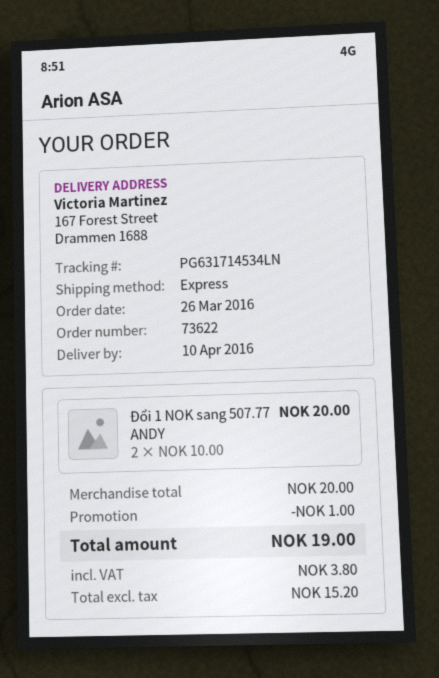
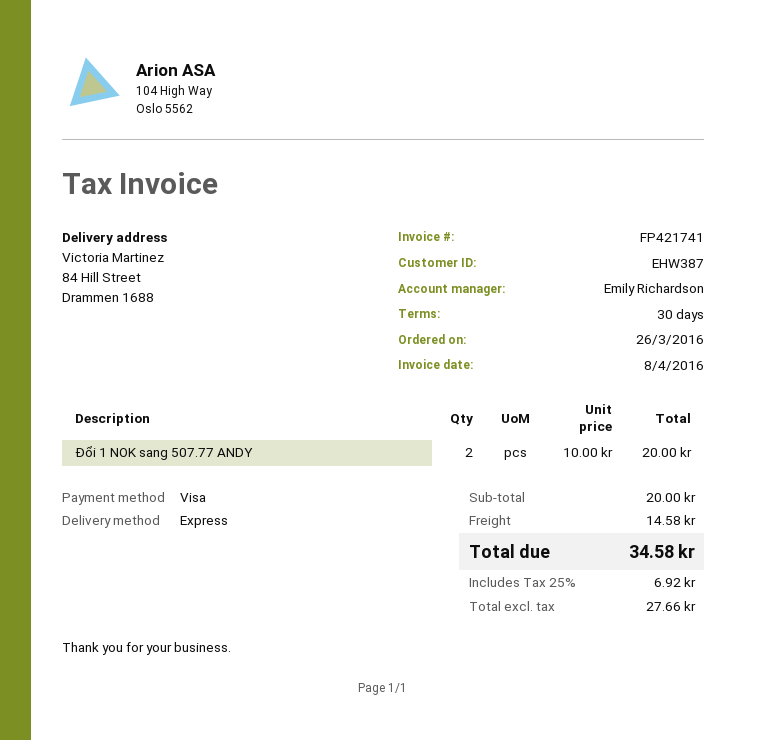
ship to: 167 Forest Street, Drammen 1688 -> 84 Hill Street, Drammen 1688
discount: 1.00 -> none
shipping: none -> 14.58
net: 15.20 -> 27.66
tax: 3.80 -> 6.92
total: 19.00 -> 34.58

